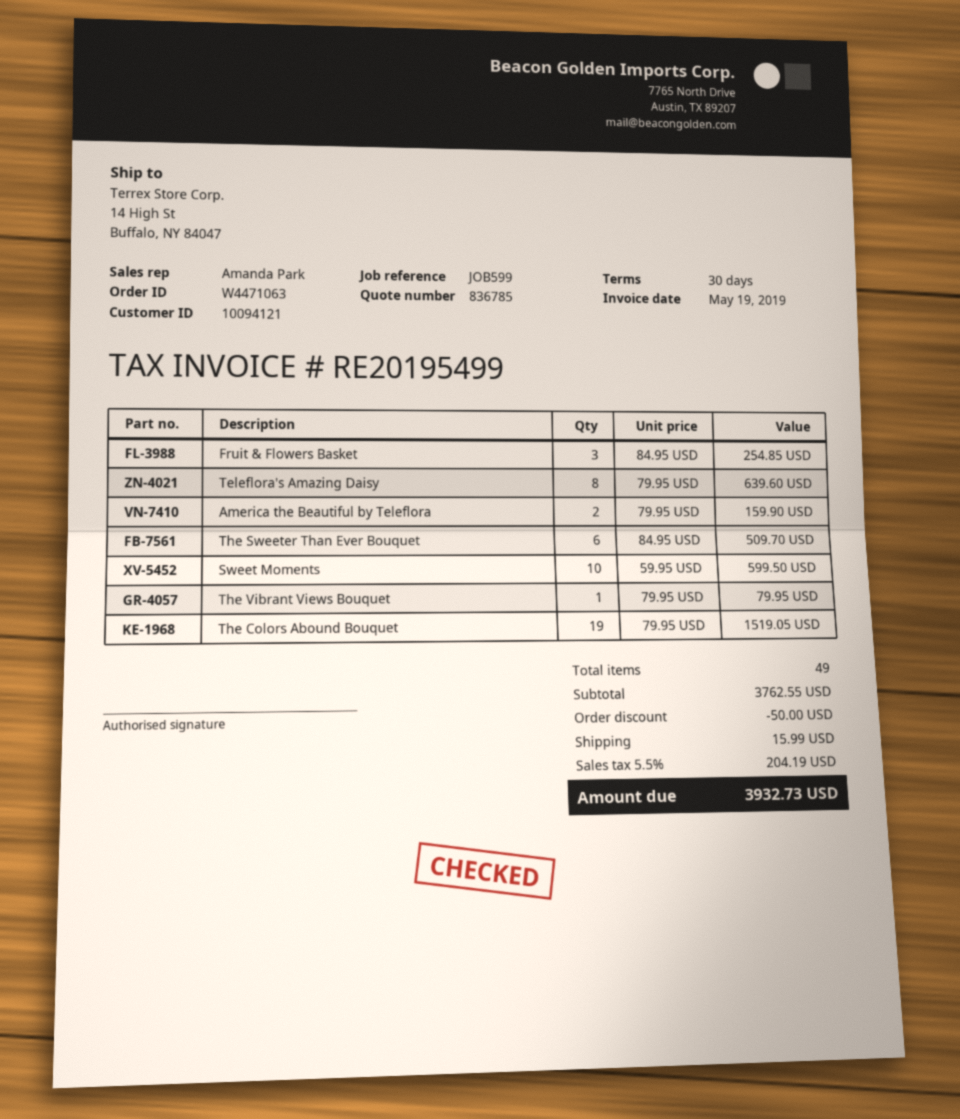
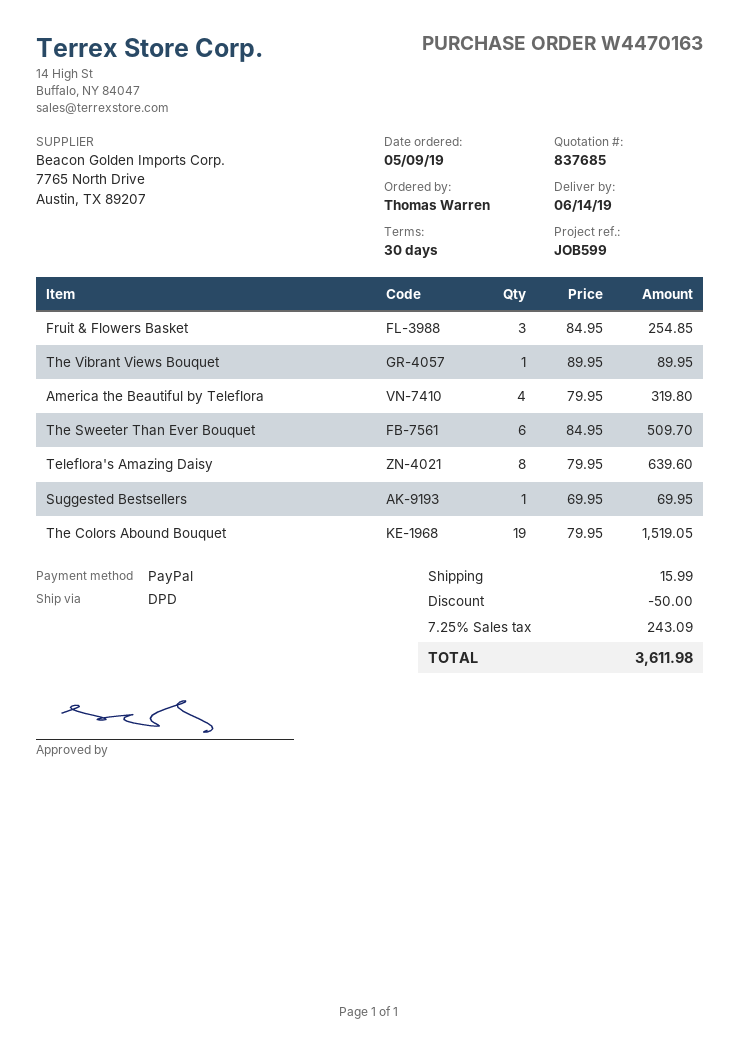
quote number: 836785 -> 837685
order number: W4471063 -> W4470163
America the Beautiful by Teleflora: 2 x 79.95 = 159.90 -> 4 x 79.95 = 319.80
Sweet Moments: 10 x 59.95 = 599.50 -> none
The Vibrant Views Bouquet: 1 x 79.95 = 79.95 -> 1 x 89.95 = 89.95
Suggested Bestsellers: none -> 1 x 69.95 = 69.95
tax: 5.5% = 204.19 -> 7.25% = 243.09
total: 3932.73 -> 3611.98

